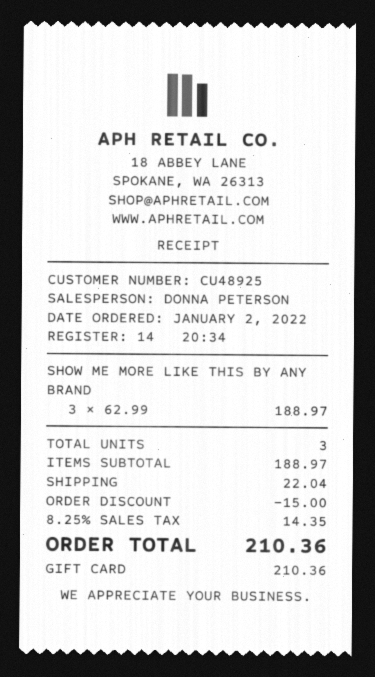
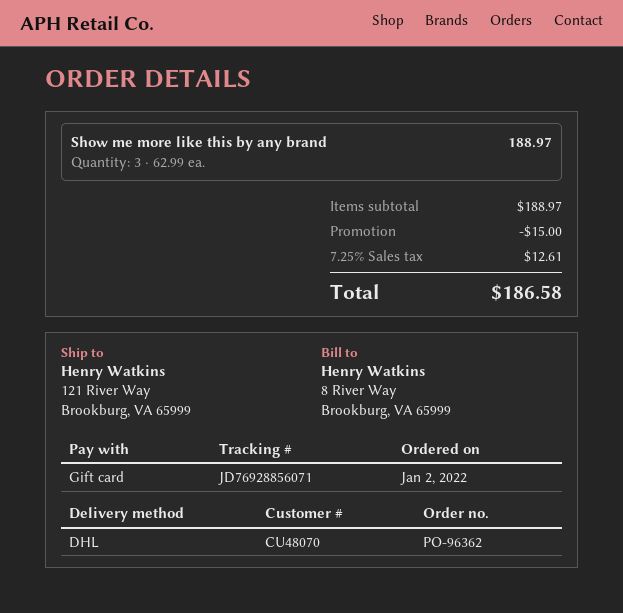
customer number: CU48925 -> CU48070
shipping: 22.04 -> none
tax: 8.25% = 14.35 -> 7.25% = 12.61
total: 210.36 -> 186.58

